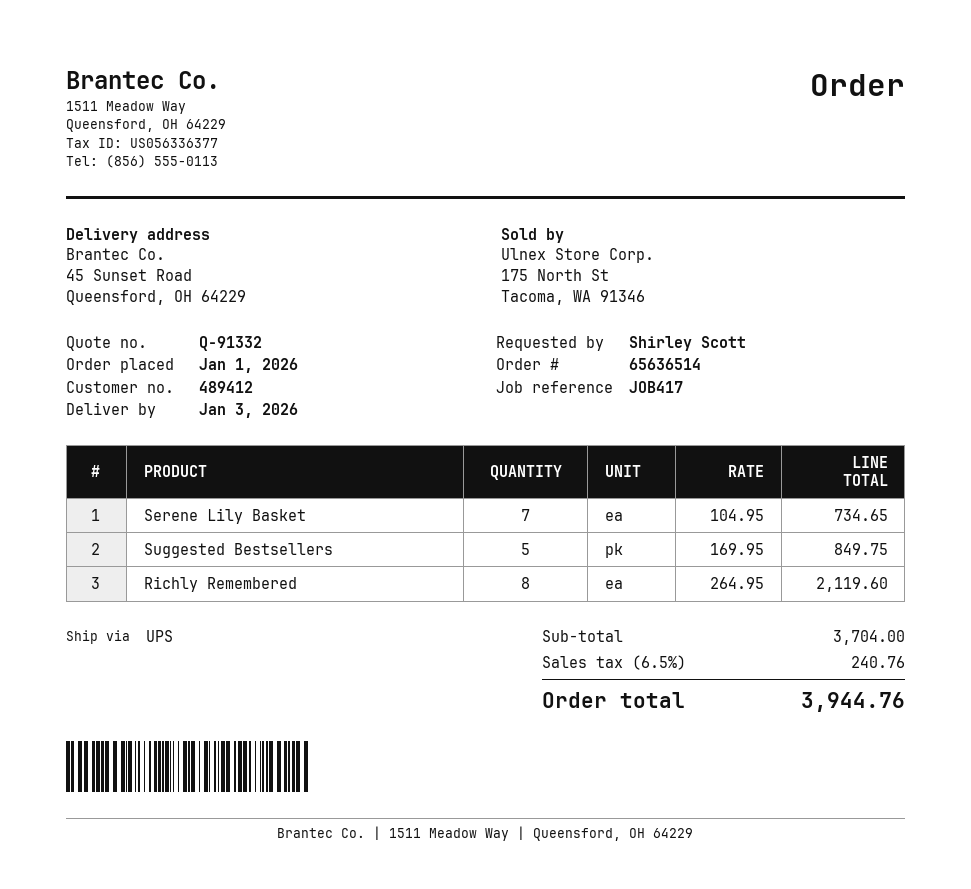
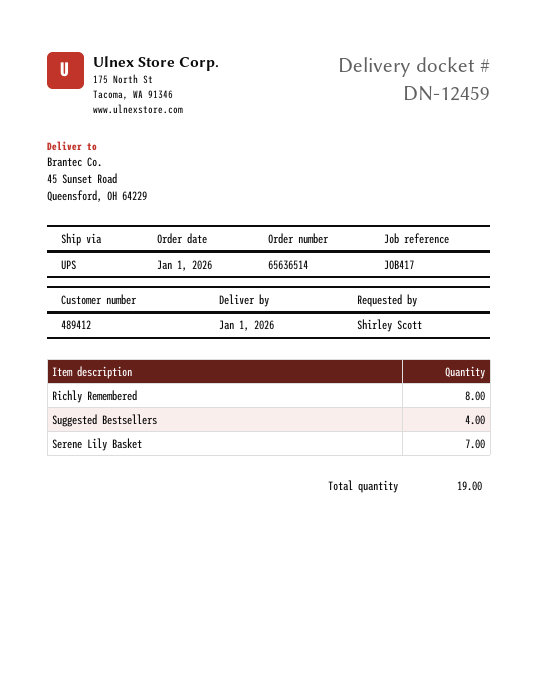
delivery date: 2026-01-03 -> 2026-01-01
Suggested Bestsellers: 5 -> 4

